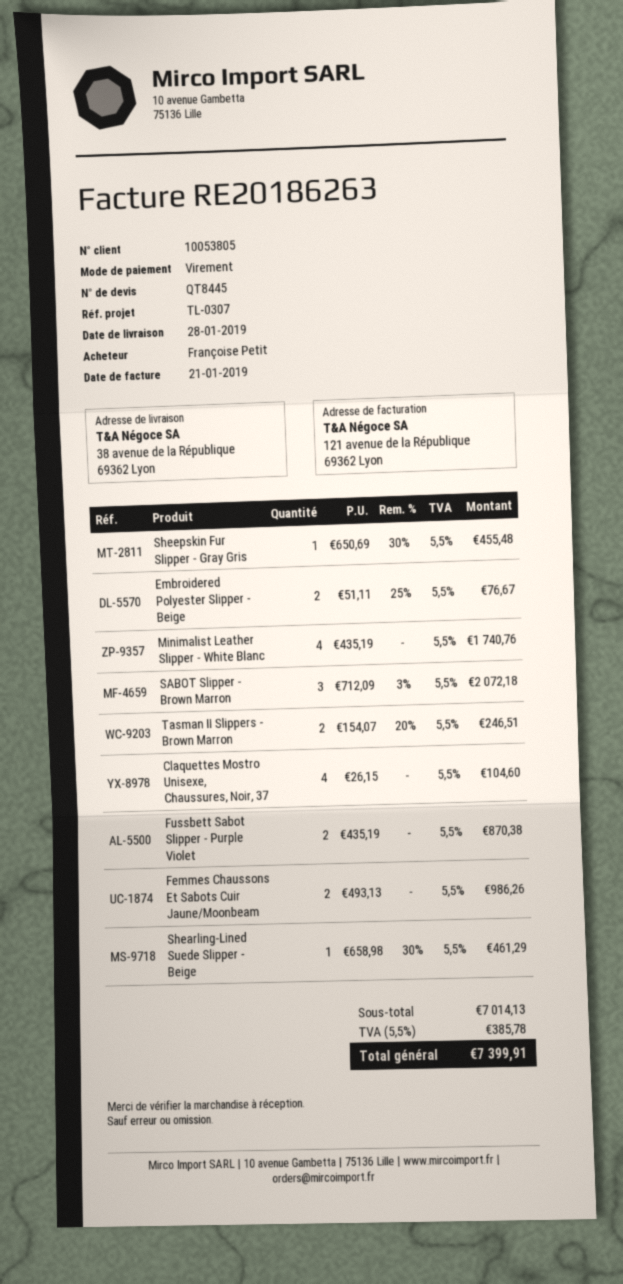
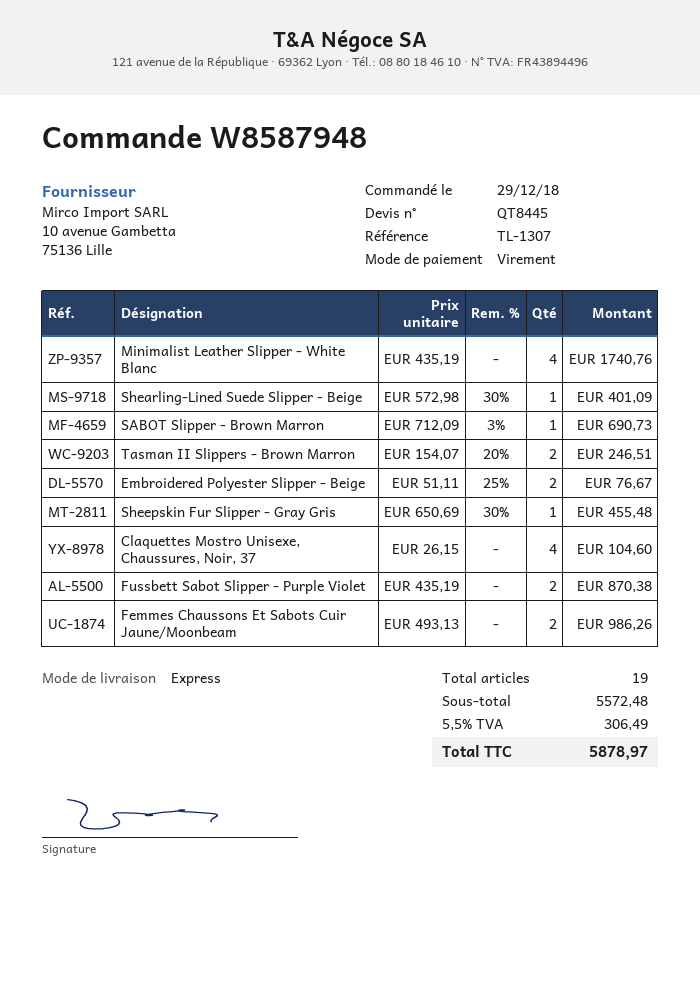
reference: TL-0307 -> TL-1307
SABOT Slipper - Brown Marron: 3 x 712.09 - 3% = 2072.18 -> 1 x 712.09 - 3% = 690.73
Shearling-Lined Suede Slipper - Beige: 1 x 658.98 - 30% = 461.29 -> 1 x 572.98 - 30% = 401.09
subtotal: 7014.13 -> 5572.48
tax: 5.5% = 385.78 -> 5.5% = 306.49
total: 7399.91 -> 5878.97

